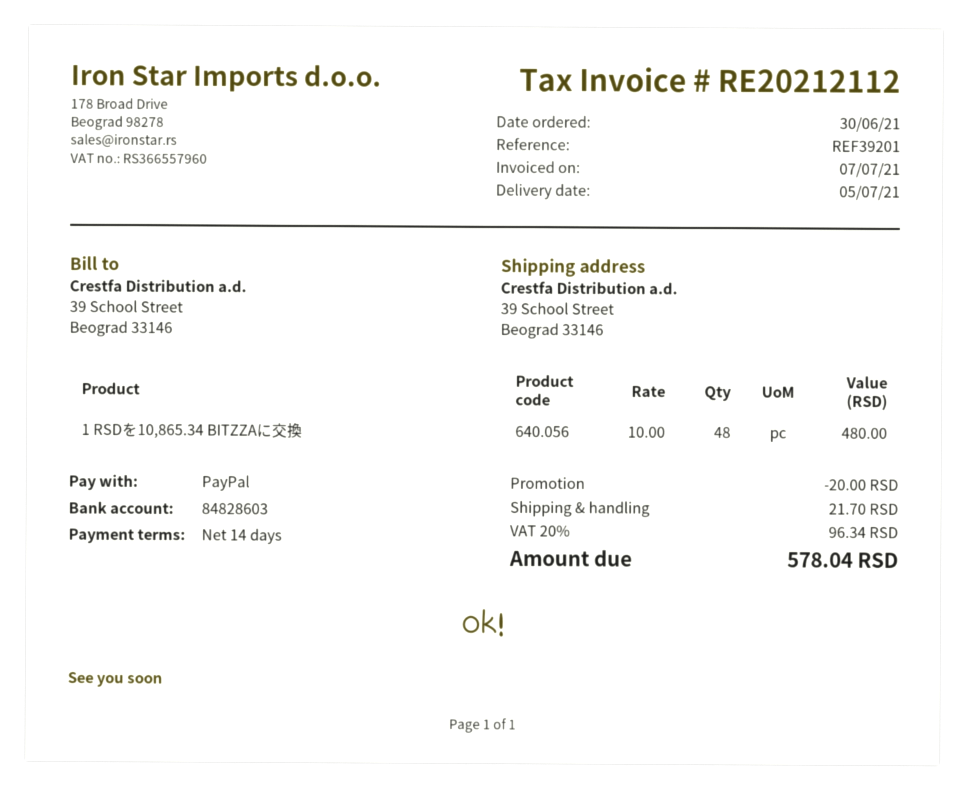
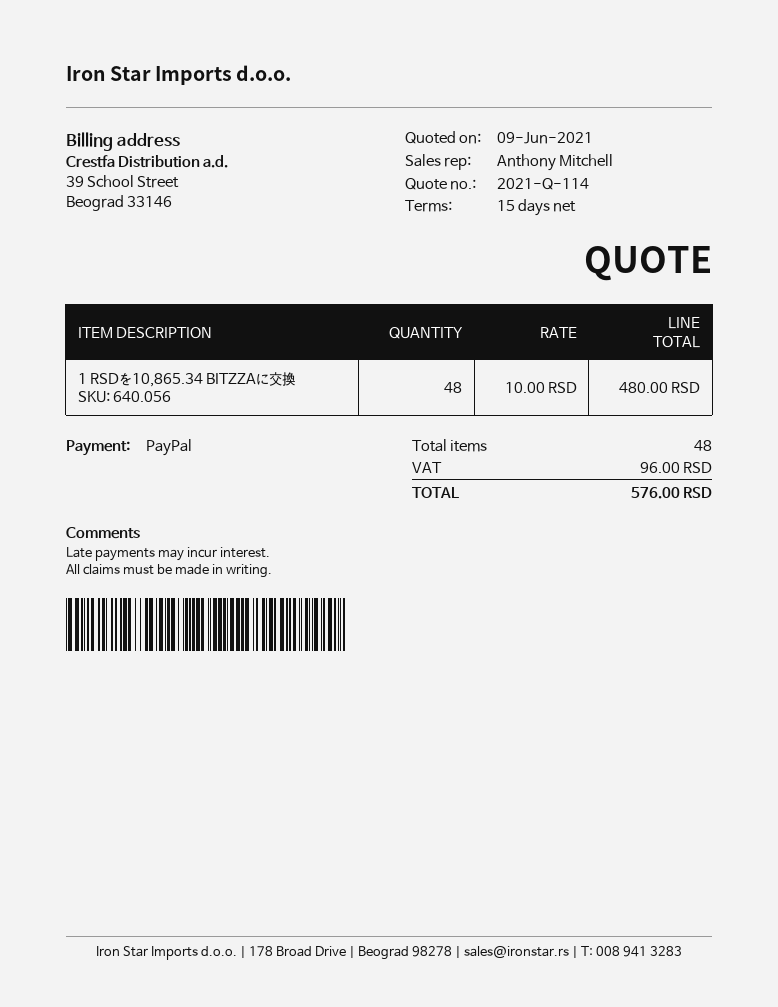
payment terms: 14 days -> 15 days
discount: 20.00 -> none
shipping: 21.70 -> none
tax: 96.34 -> 96.00
total: 578.04 -> 576.00

